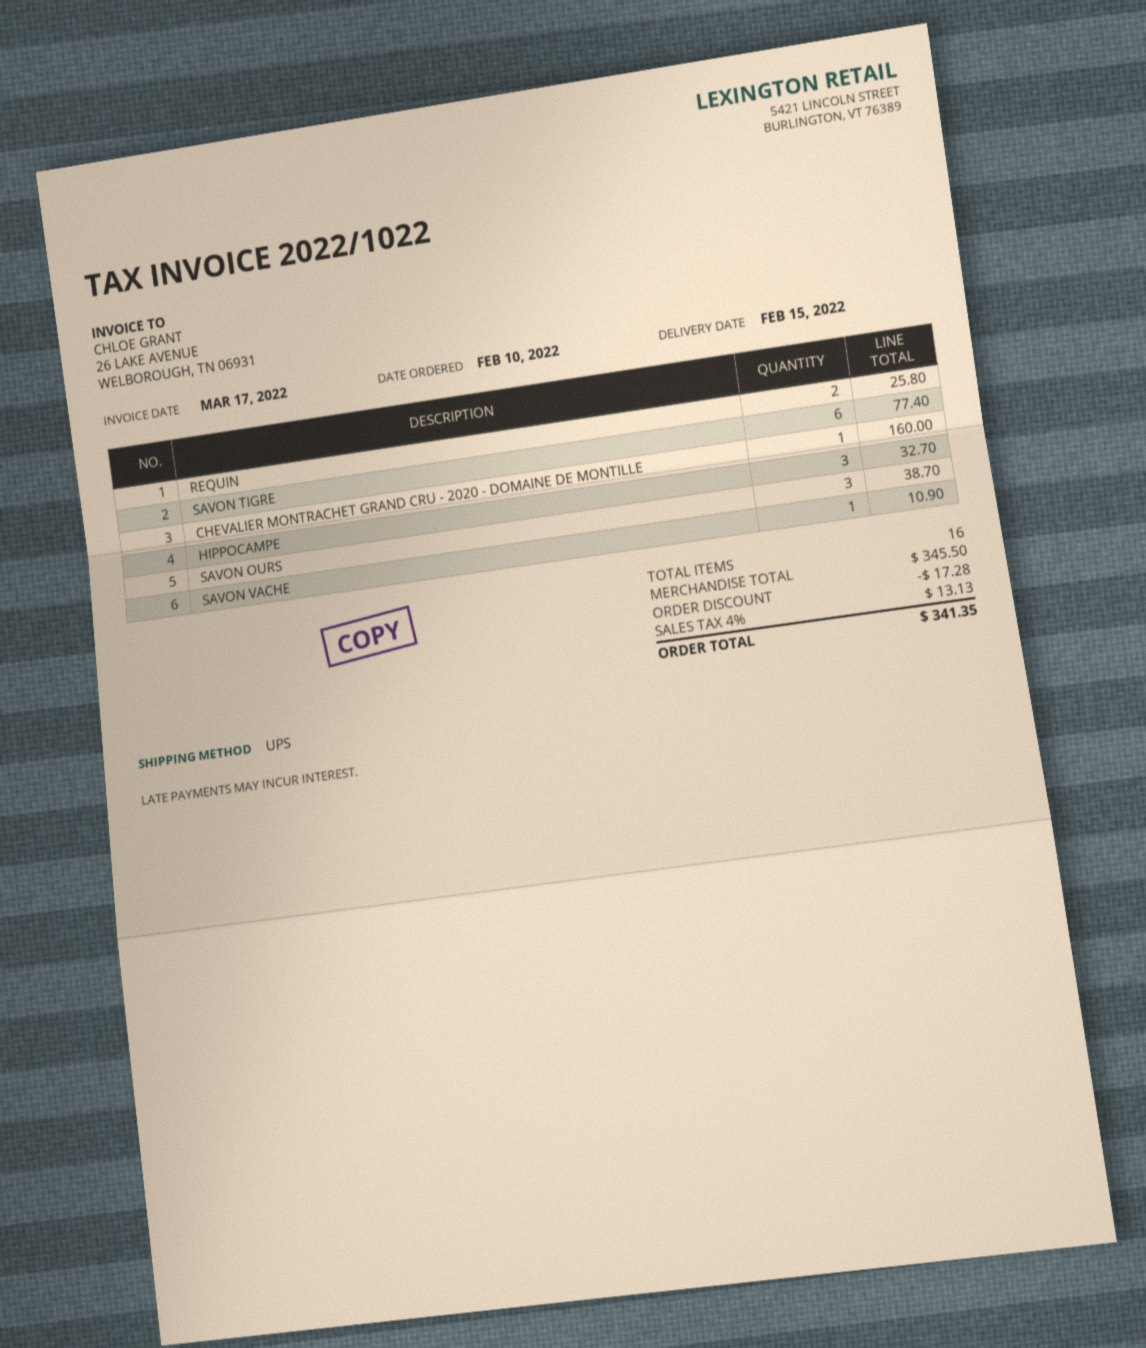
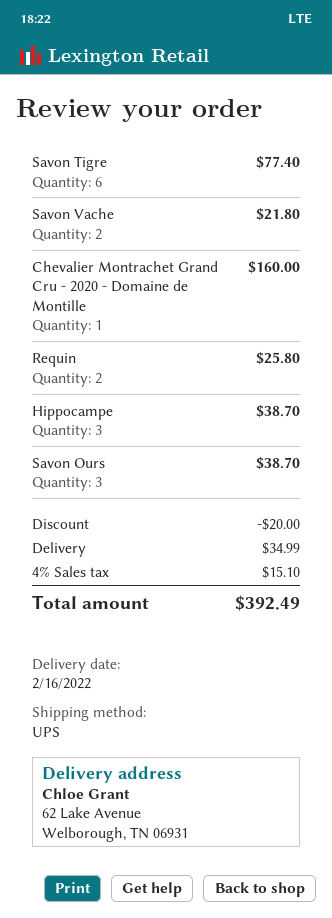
delivery date: 2022-02-15 -> 2022-02-16
HIPPOCAMPE: 3 for 32.70 -> 3 for 38.70
SAVON VACHE: 1 for 10.90 -> 2 for 21.80
discount: 17.28 -> 20.00
shipping: none -> 34.99
tax: 4% = 13.13 -> 4% = 15.10
total: 341.35 -> 392.49

